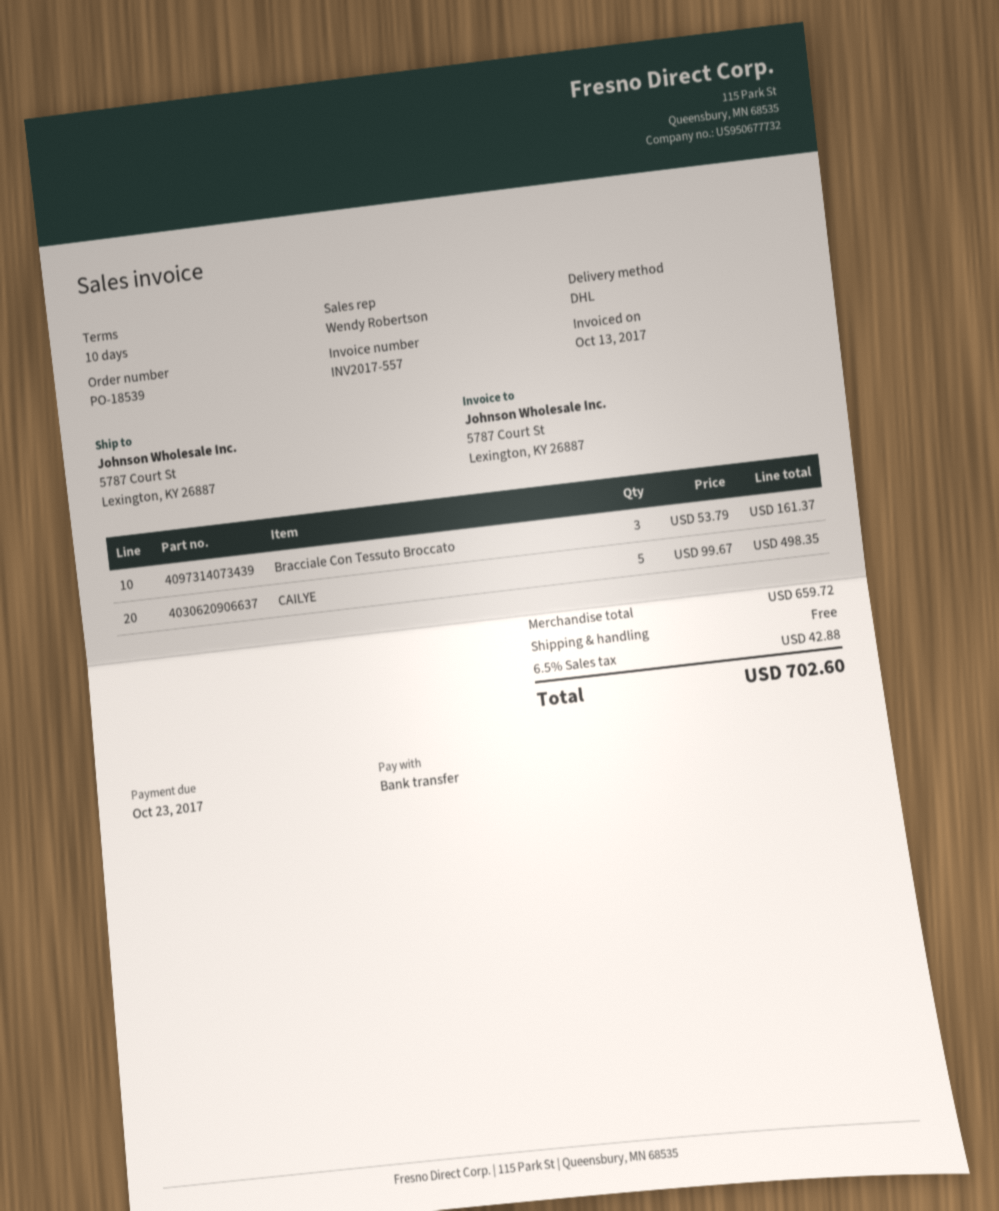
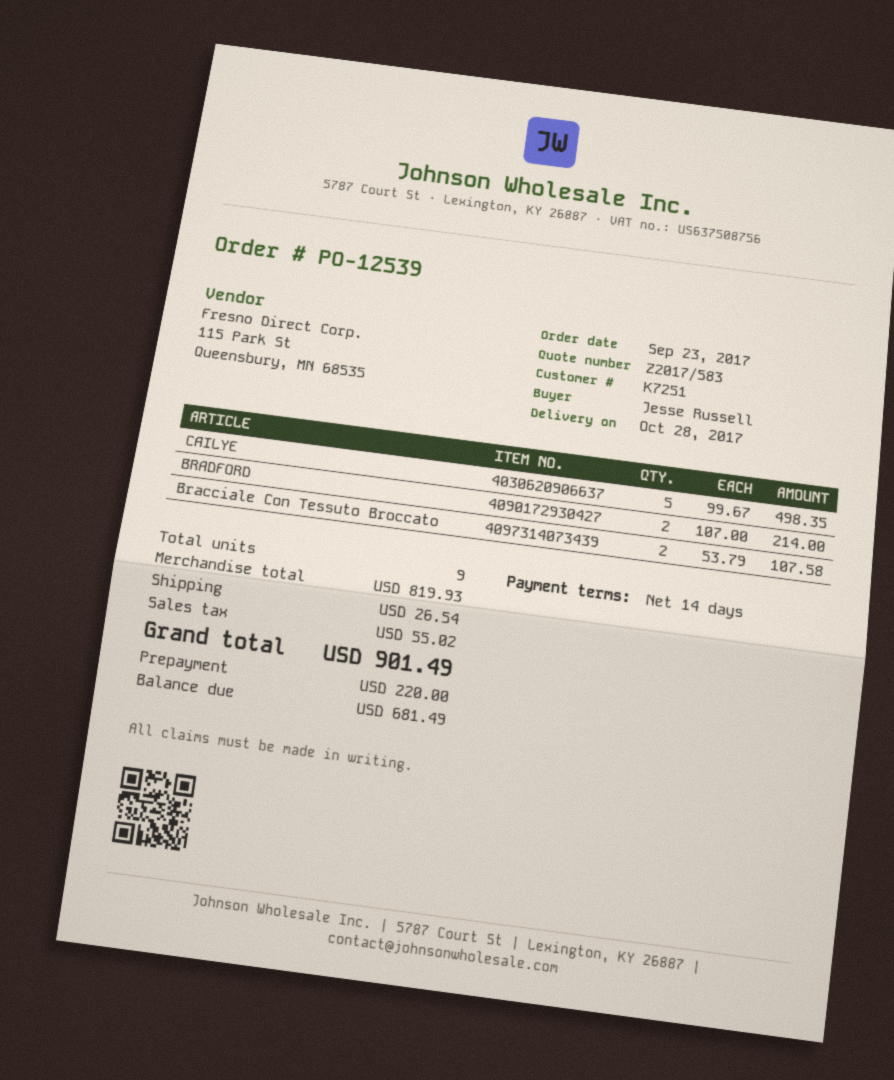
order number: PO-18539 -> PO-12539
payment terms: 10 days -> 14 days
Bracciale Con Tessuto Broccato: 3 x 53.79 = 161.37 -> 2 x 53.79 = 107.58
BRADFORD: none -> 2 x 107.00 = 214.00
subtotal: 659.72 -> 819.93
shipping: 0.00 -> 26.54
tax: 42.88 -> 55.02
total: 702.60 -> 901.49

